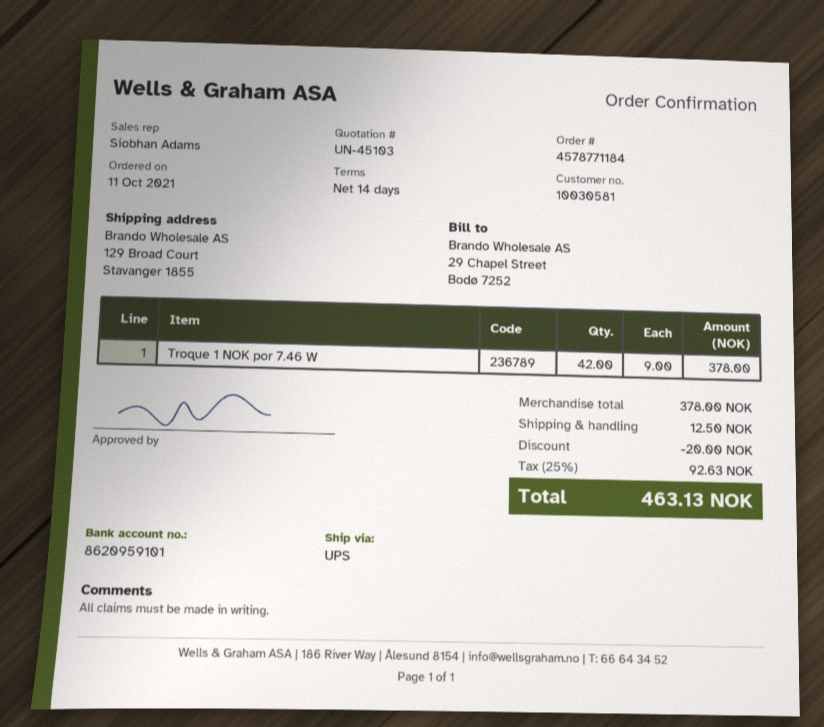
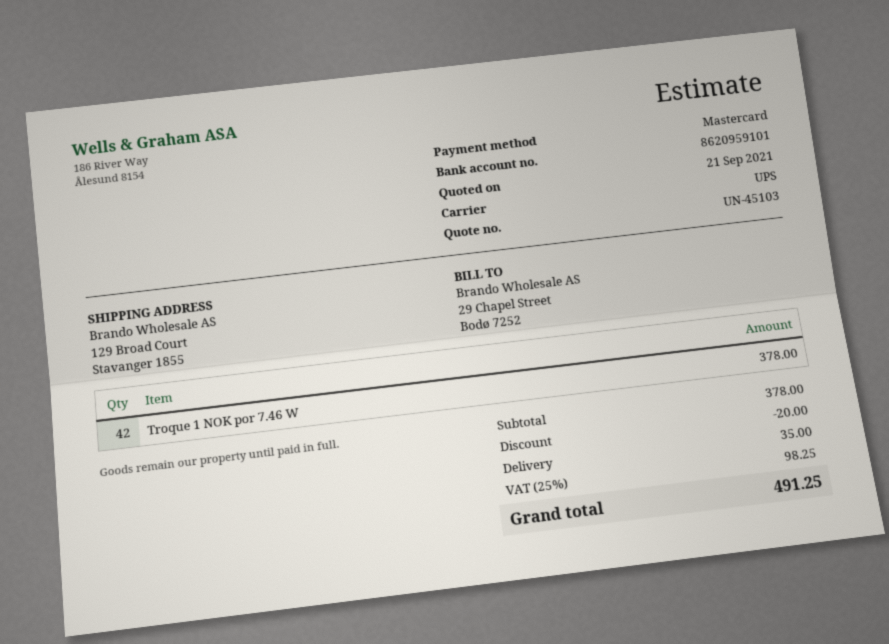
shipping: 12.50 -> 35.00
tax: 25% = 92.63 -> 25% = 98.25
total: 463.13 -> 491.25

